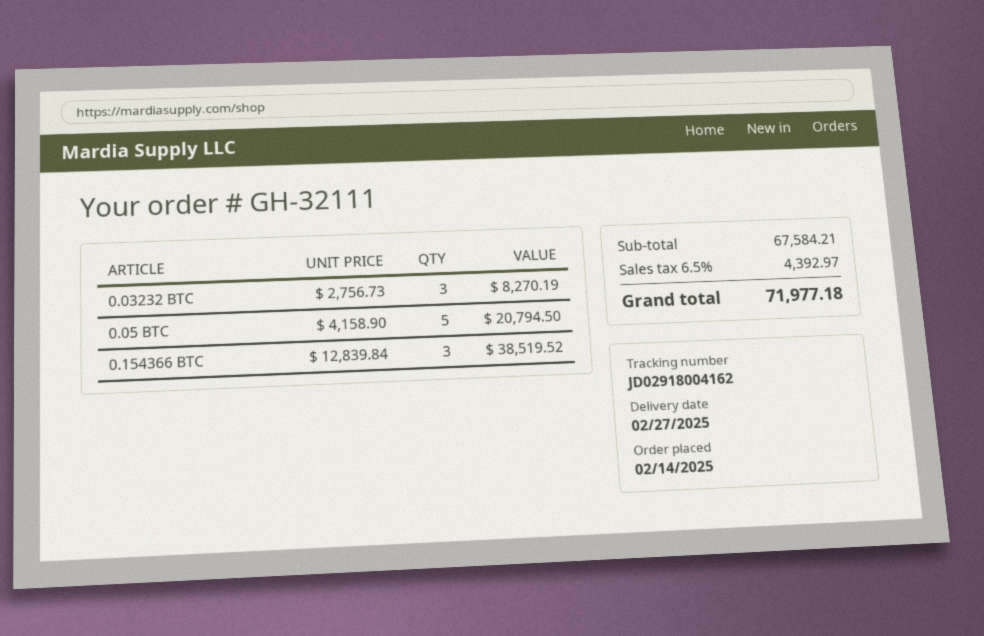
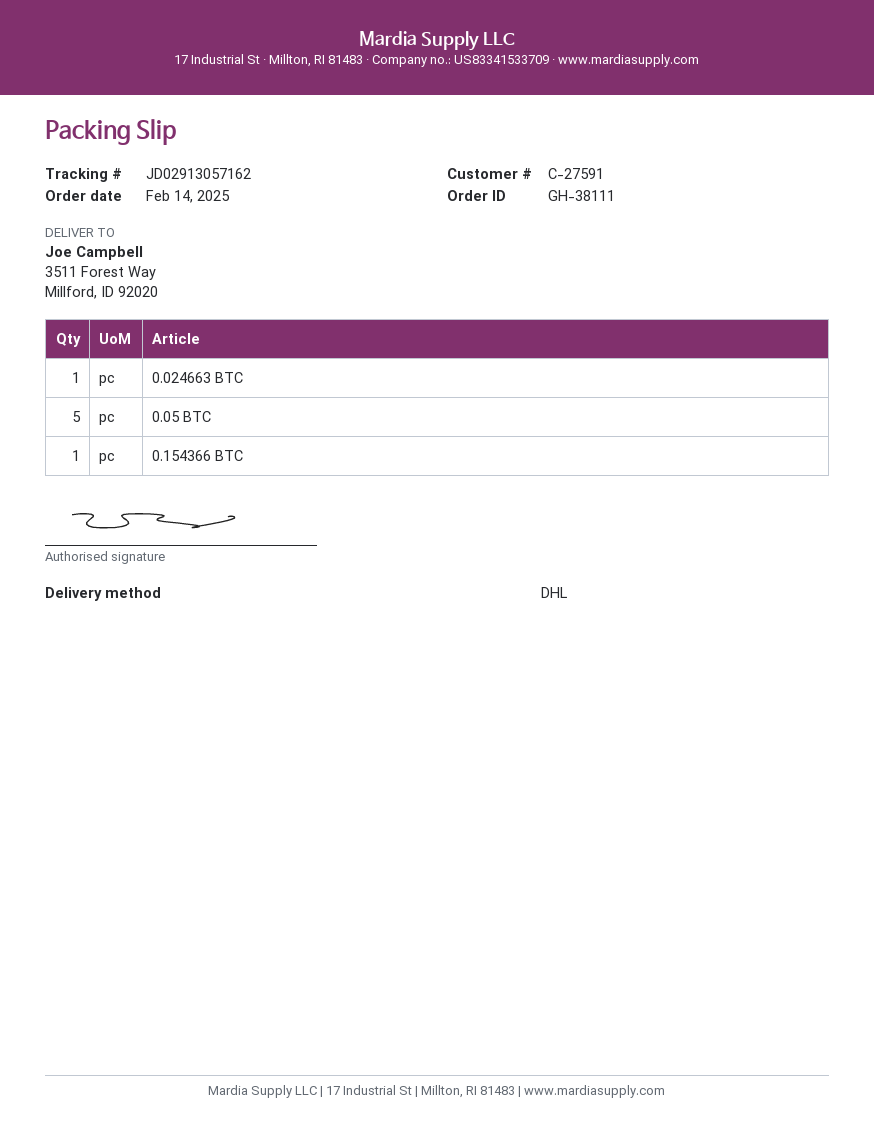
order number: GH-32111 -> GH-38111
tracking number: JD02918004162 -> JD02913057162
0.03232 BTC: 3 -> none
0.154366 BTC: 3 -> 1
0.024663 BTC: none -> 1

